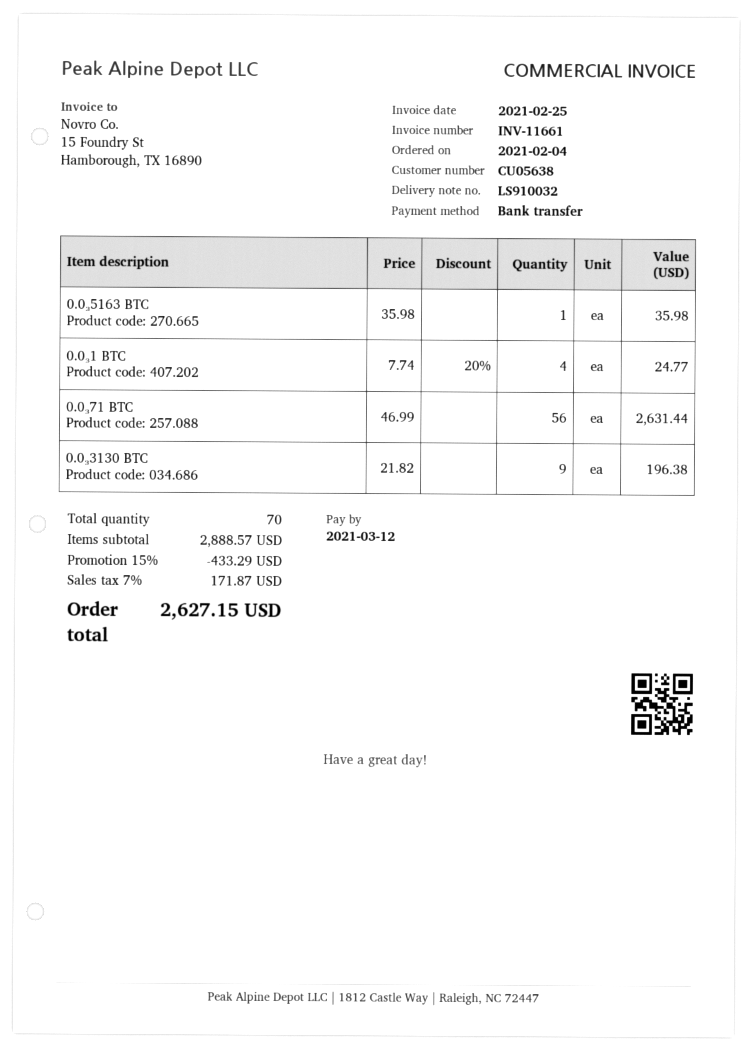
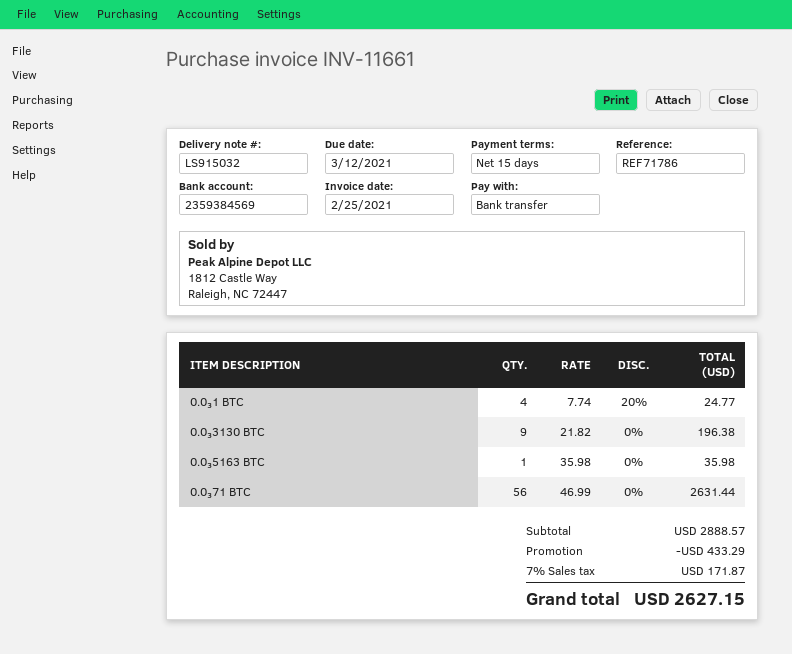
delivery note number: LS910032 -> LS915032

